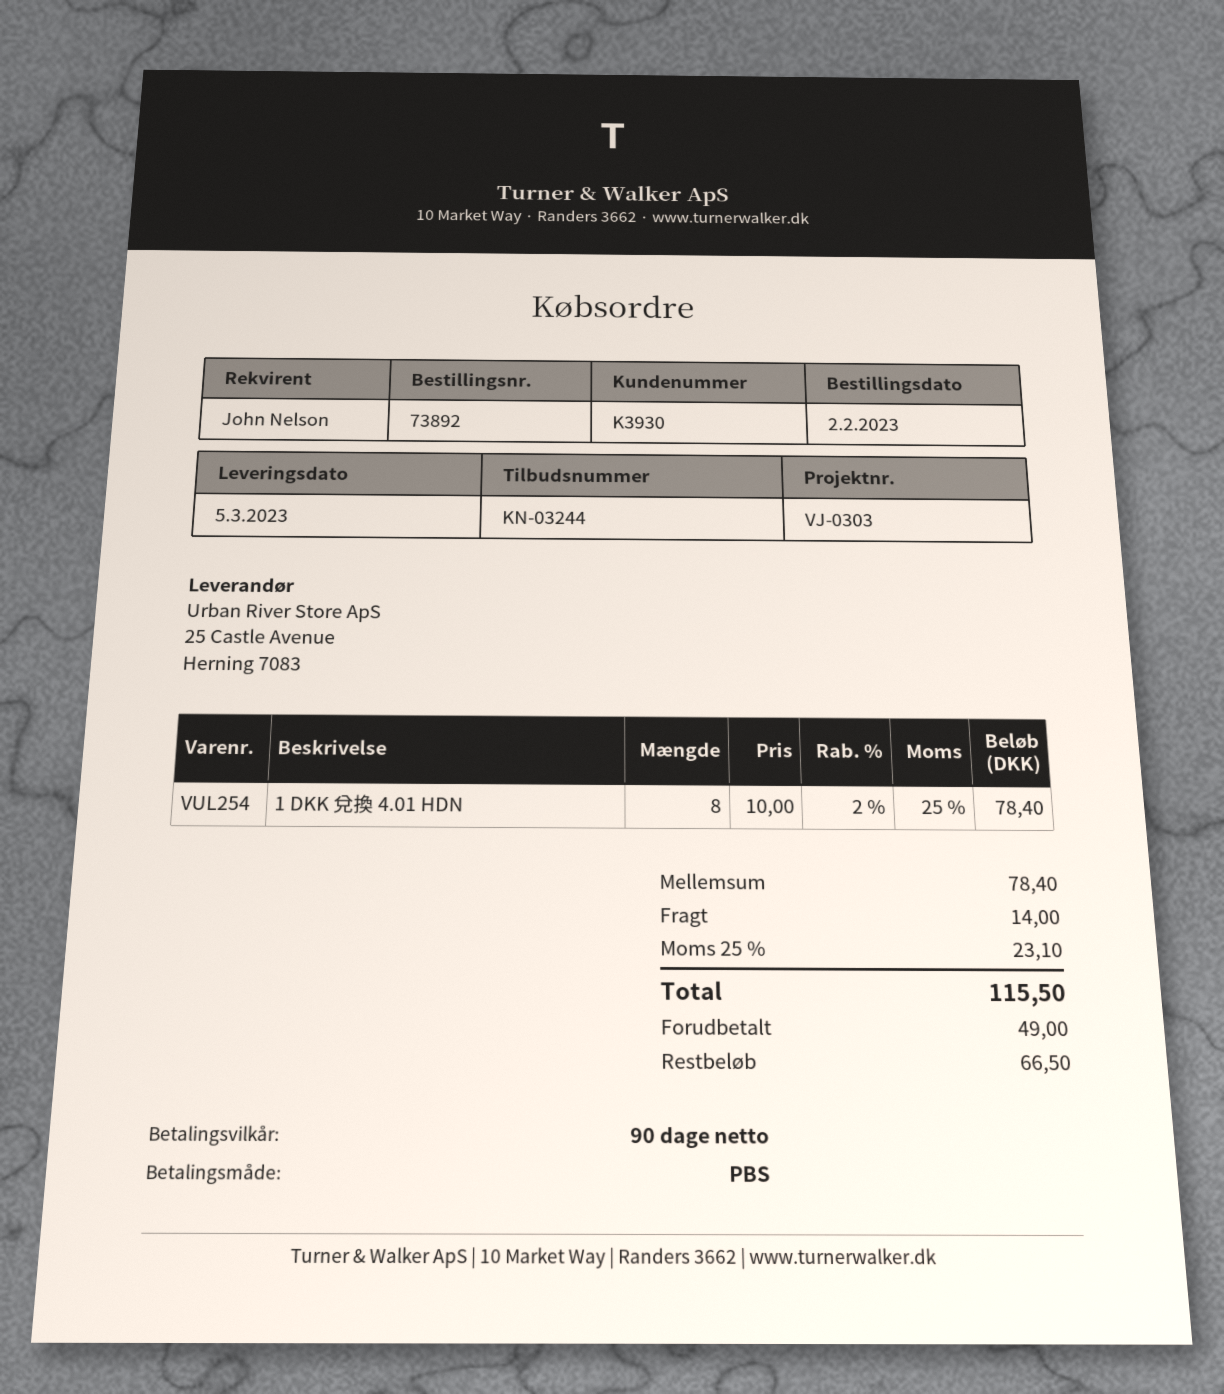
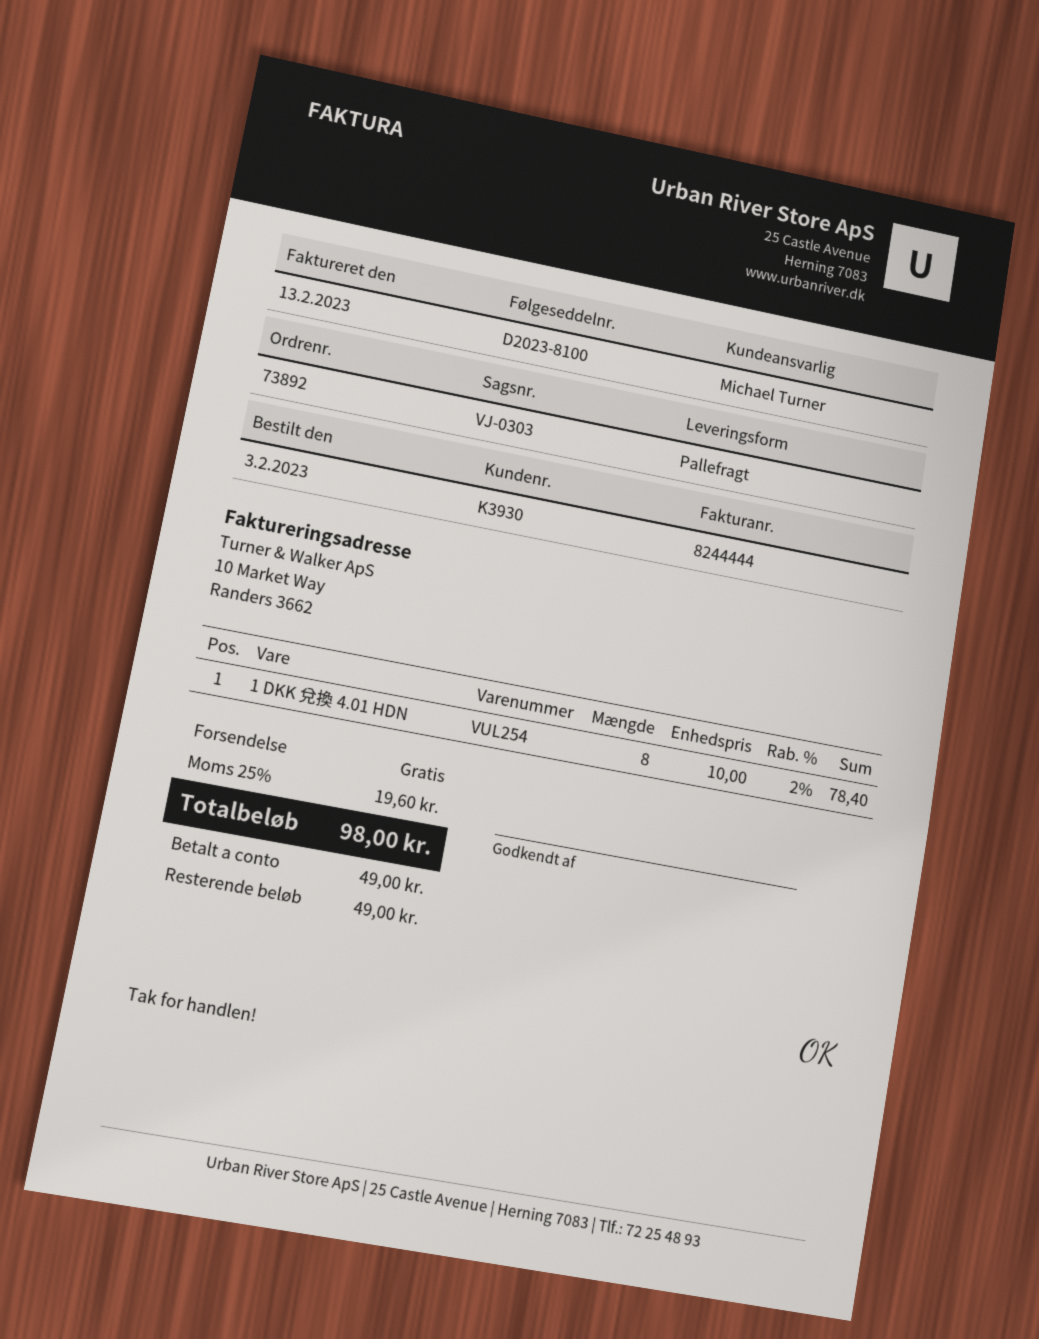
order date: 2023-02-02 -> 2023-02-03
shipping: 14.00 -> 0.00
tax: 25% = 23.10 -> 25% = 19.60
total: 115.50 -> 98.00
balance: 66.50 -> 49.00

